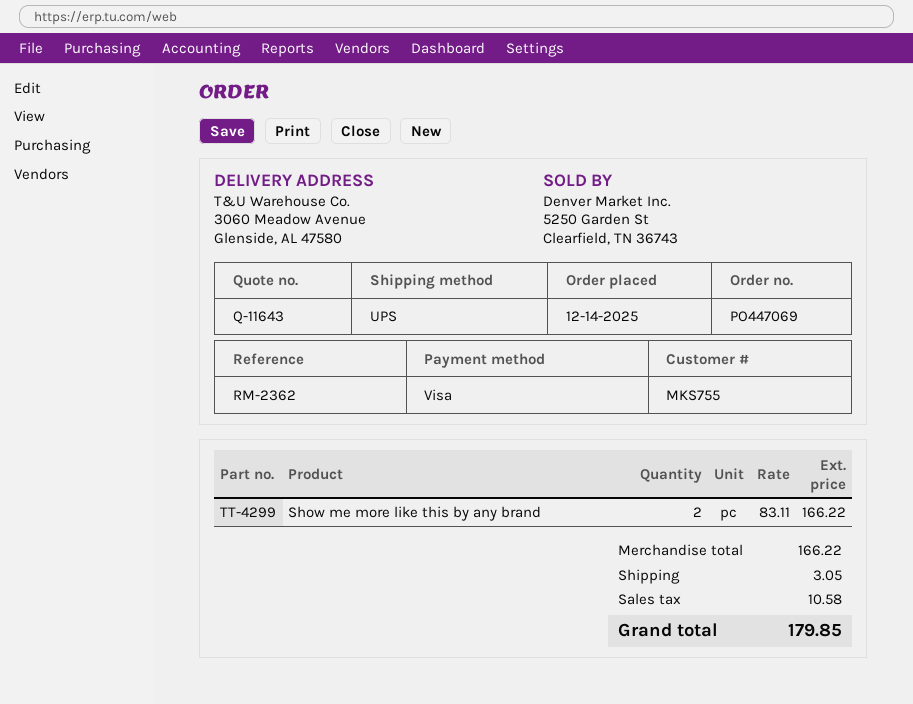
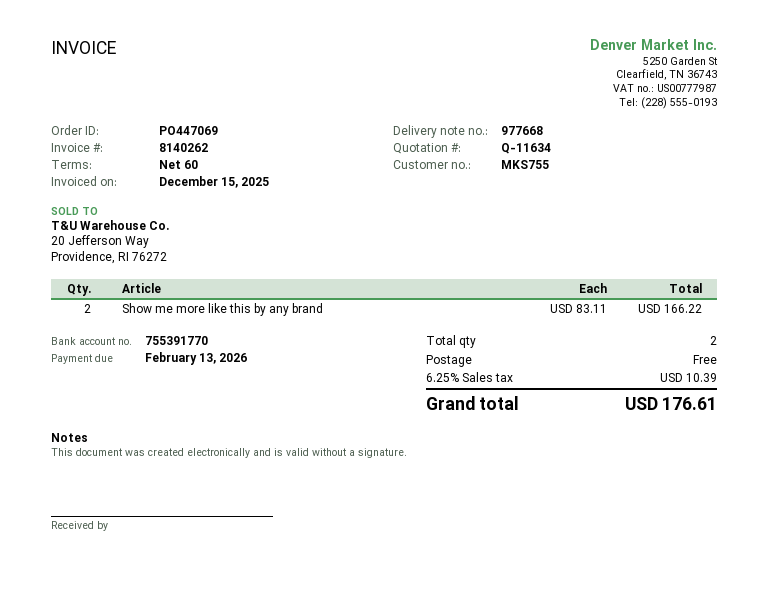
quote number: Q-11643 -> Q-11634
shipping: 3.05 -> 0.00
tax: 10.58 -> 10.39
total: 179.85 -> 176.61

